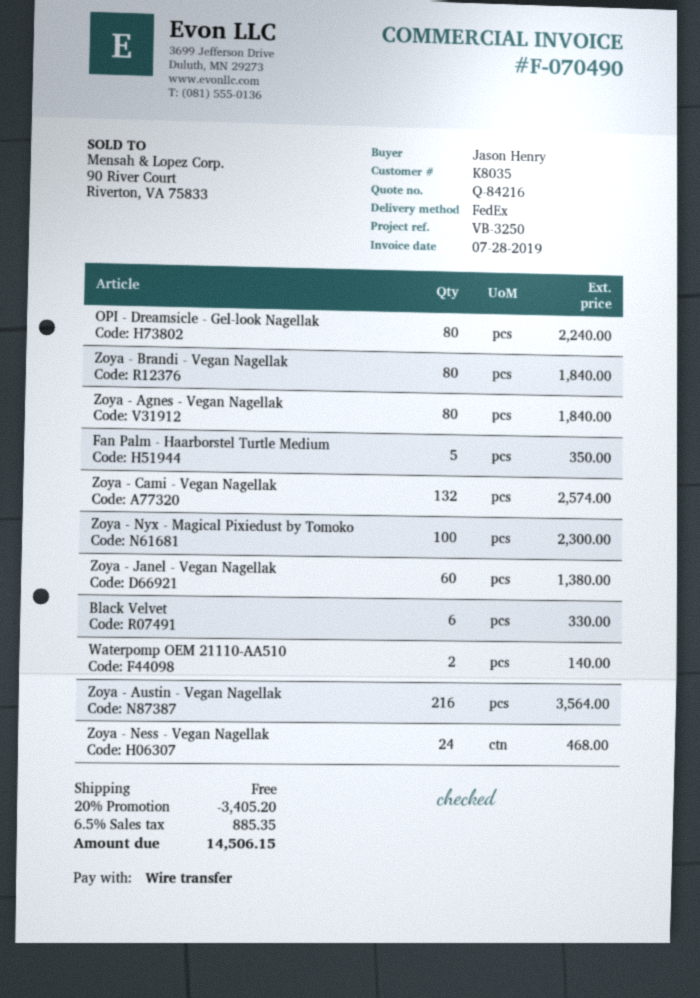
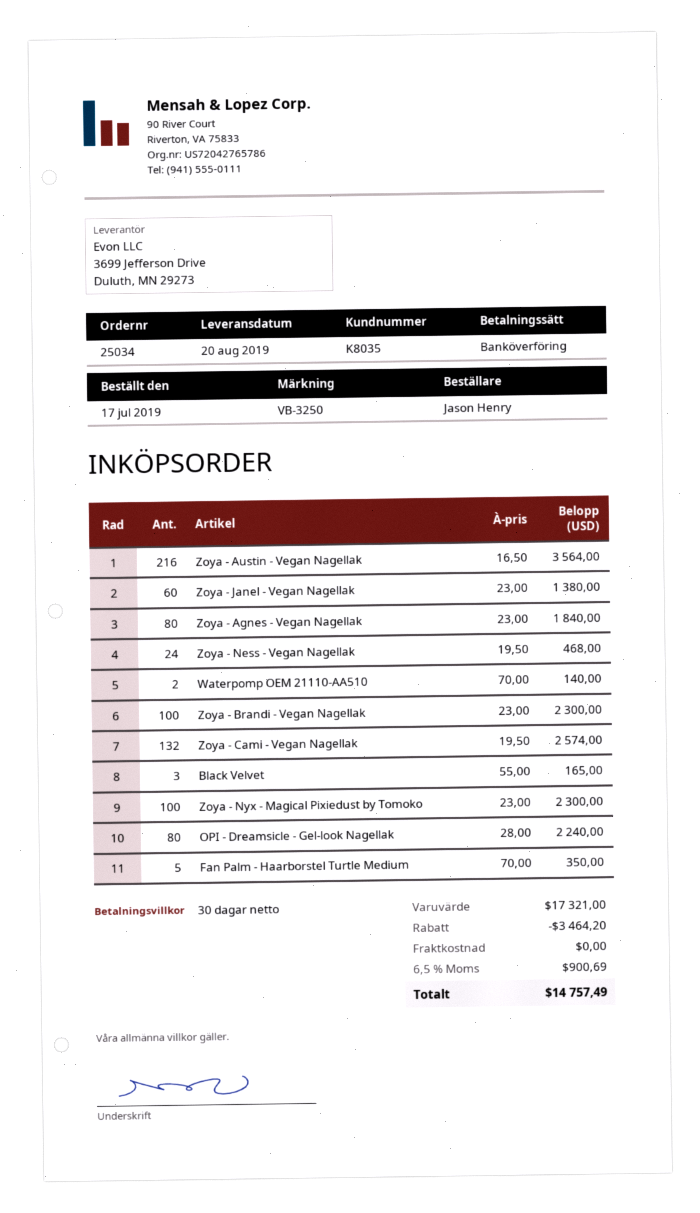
Zoya - Brandi - Vegan Nagellak: 80 for 1840.00 -> 100 for 2300.00
Black Velvet: 6 for 330.00 -> 3 for 165.00
discount: 3405.20 -> 3464.20
tax: 6.5% = 885.35 -> 6.5% = 900.69
total: 14506.15 -> 14757.49

